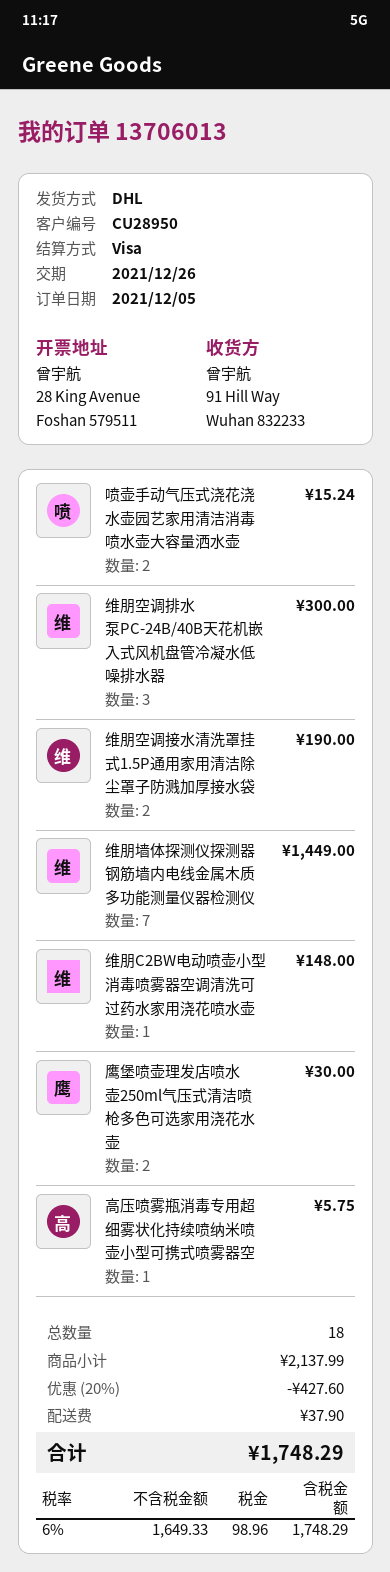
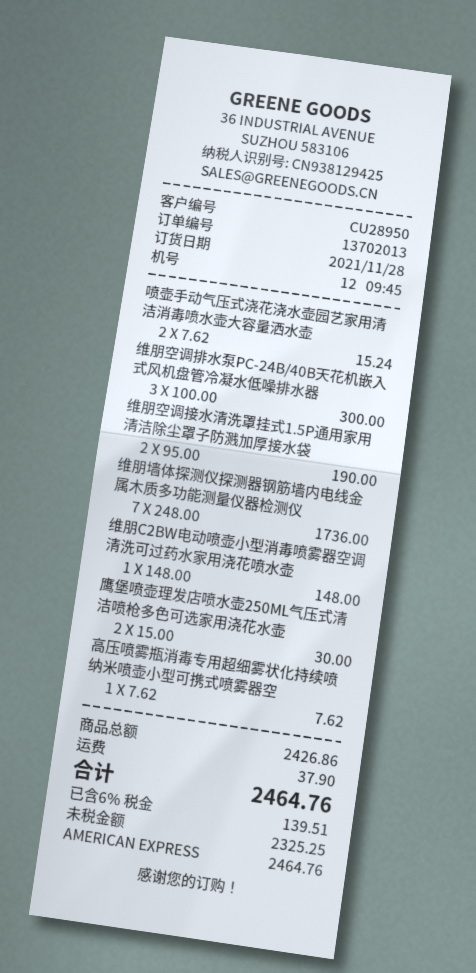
order number: 13706013 -> 13702013
order date: 2021-12-05 -> 2021-11-28
payment method: Visa -> American Express
维朋墙体探测仪探测器钢筋墙内电线金属木质多功能测量仪器检测仪: 7 for 1449.00 -> 7 for 1736.00
高压喷雾瓶消毒专用超细雾状化持续喷纳米喷壶小型可携式喷雾器空: 1 for 5.75 -> 1 for 7.62
subtotal: 2137.99 -> 2426.86
discount: 20% = 427.60 -> none
net: 1649.33 -> 2325.25
tax: 6% = 98.96 -> 6% = 139.51
total: 1748.29 -> 2464.76

